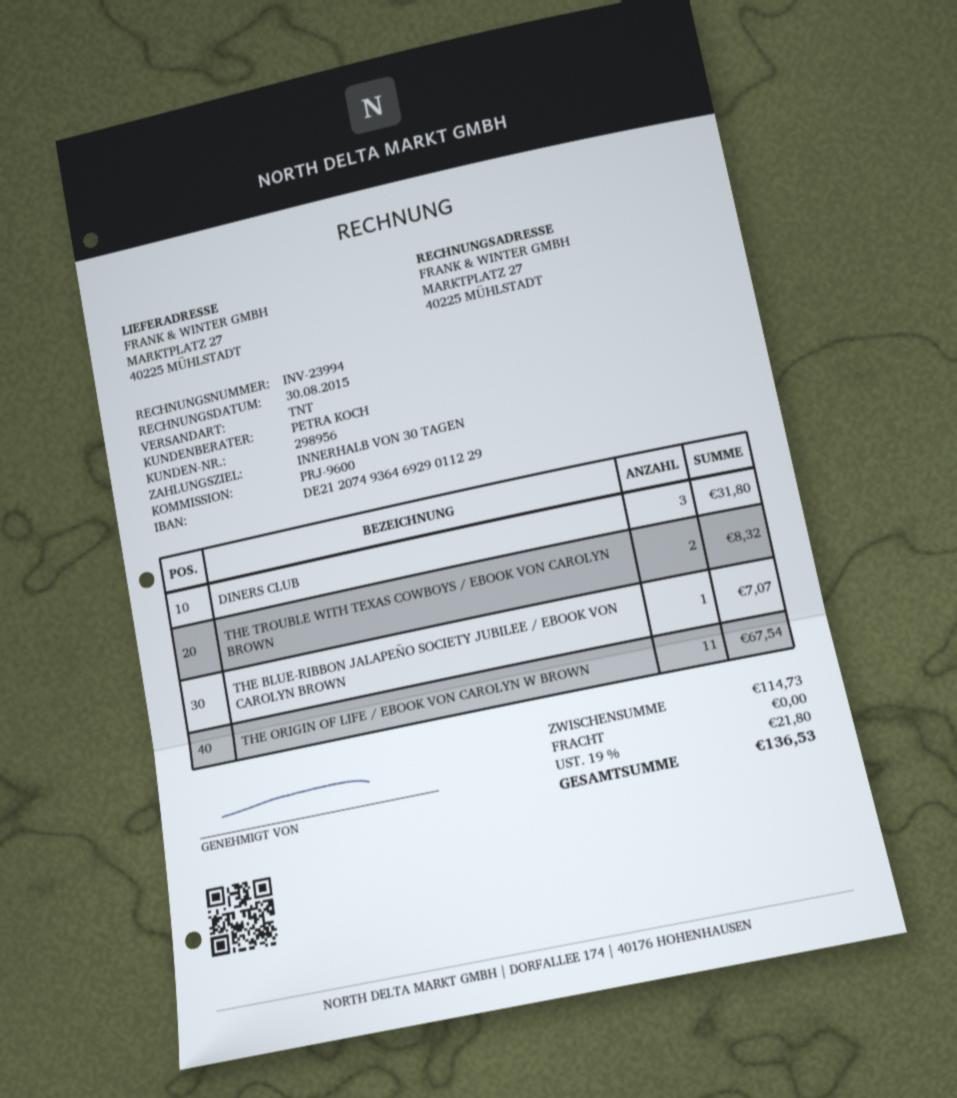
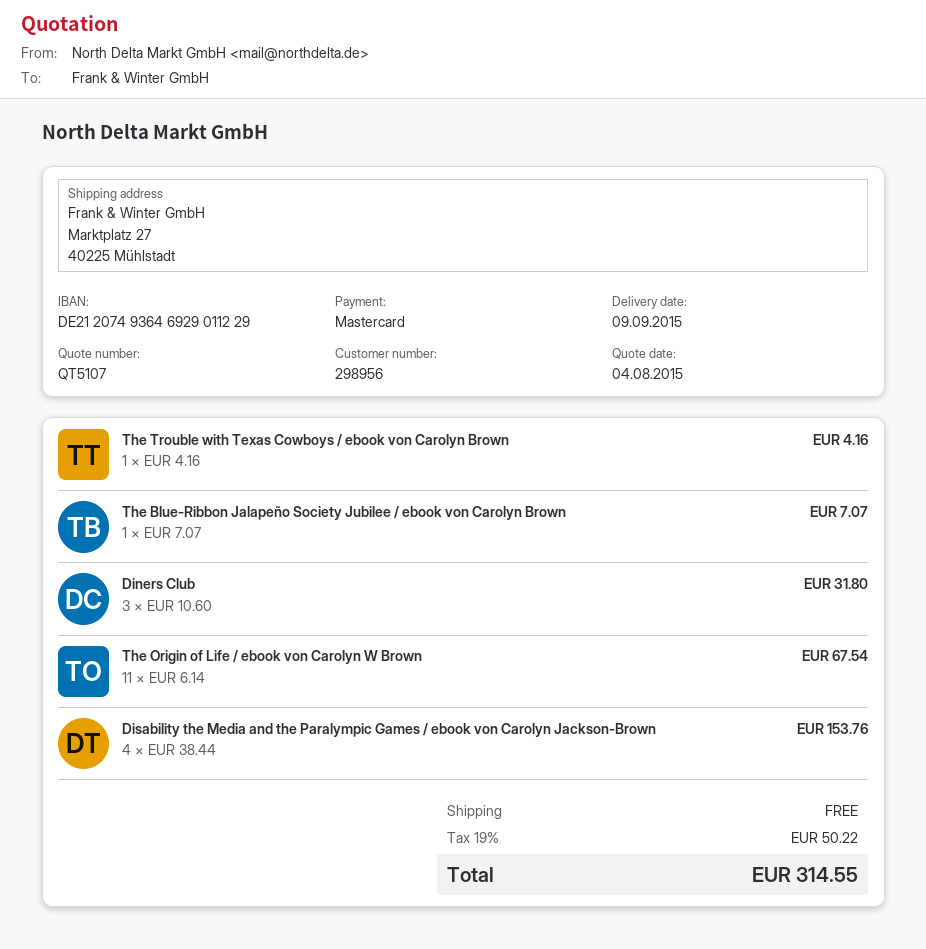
THE TROUBLE WITH TEXAS COWBOYS / EBOOK VON CAROLYN BROWN: 2 for 8.32 -> 1 for 4.16
Disability the Media and the Paralympic Games / ebook von Carolyn Jackson-Brown: none -> 4 for 153.76
tax: 19% = 21.80 -> 19% = 50.22
total: 136.53 -> 314.55

